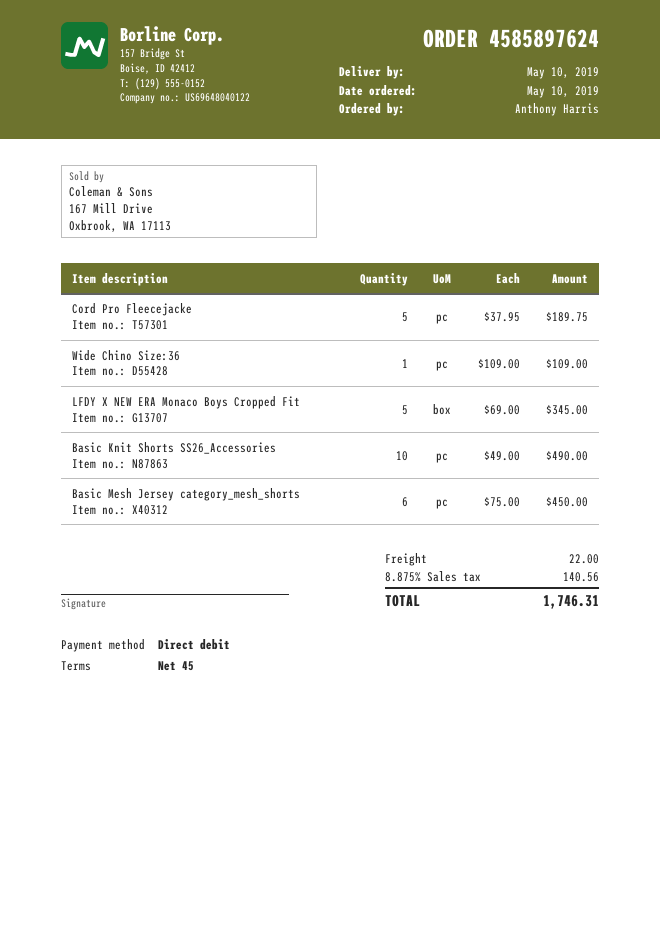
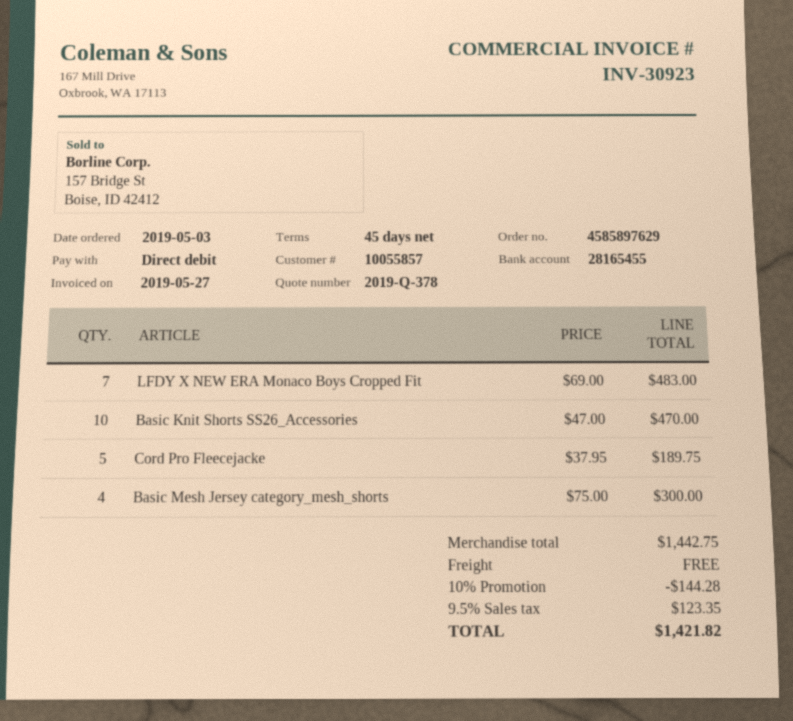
order number: 4585897624 -> 4585897629
order date: 2019-05-10 -> 2019-05-03
Wide Chino Size:36: 1 x 109.00 = 109.00 -> none
LFDY X NEW ERA Monaco Boys Cropped Fit: 5 x 69.00 = 345.00 -> 7 x 69.00 = 483.00
Basic Knit Shorts SS26_Accessories: 10 x 49.00 = 490.00 -> 10 x 47.00 = 470.00
Basic Mesh Jersey category_mesh_shorts: 6 x 75.00 = 450.00 -> 4 x 75.00 = 300.00
discount: none -> 10% = 144.28
shipping: 22.00 -> 0.00
tax: 8.875% = 140.56 -> 9.5% = 123.35
total: 1746.31 -> 1421.82

